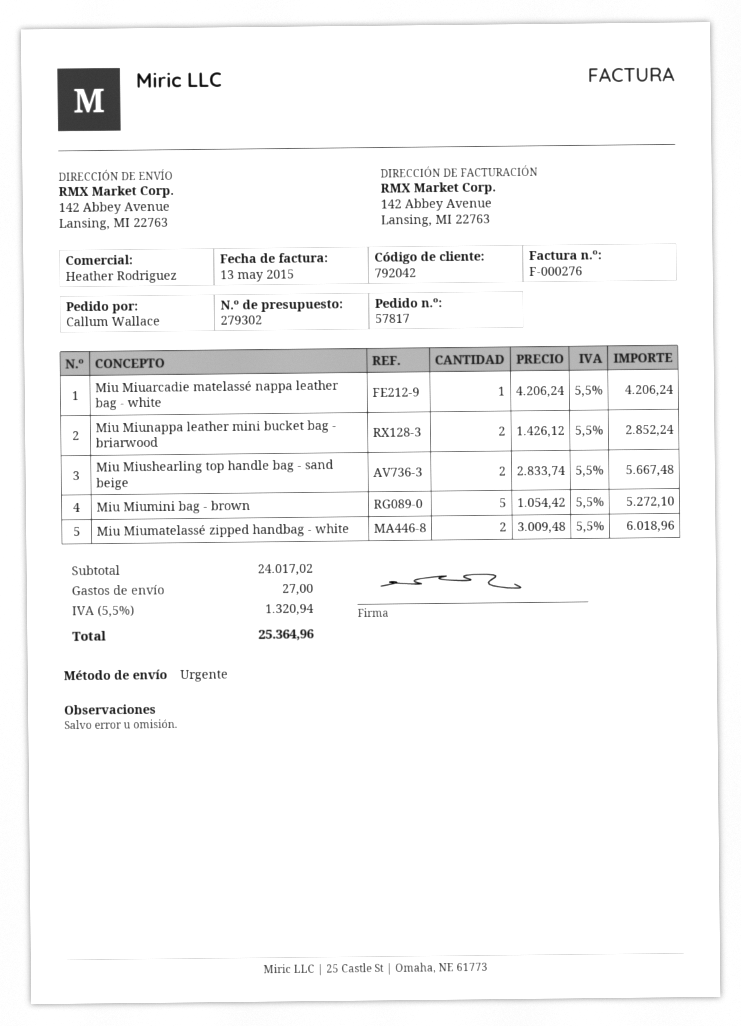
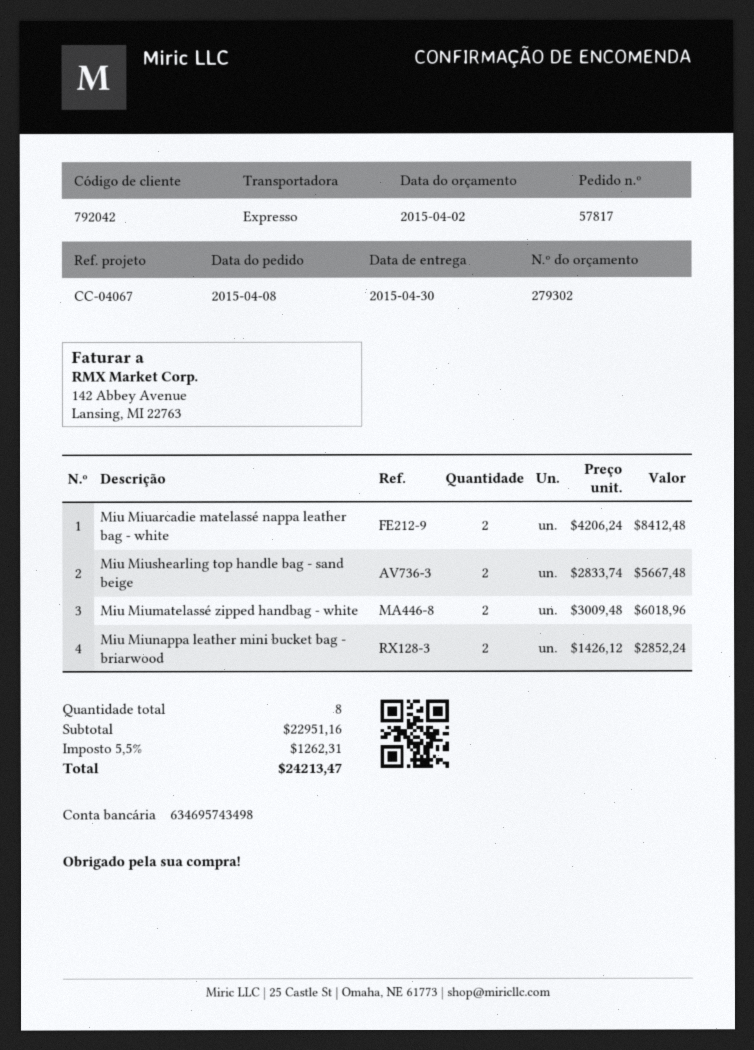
Miu Miuarcadie matelassé nappa leather bag - white: 1 x 4206.24 = 4206.24 -> 2 x 4206.24 = 8412.48
Miu Miumini bag - brown: 5 x 1054.42 = 5272.10 -> none
subtotal: 24017.02 -> 22951.16
shipping: 27.00 -> none
tax: 5.5% = 1320.94 -> 5.5% = 1262.31
total: 25364.96 -> 24213.47

